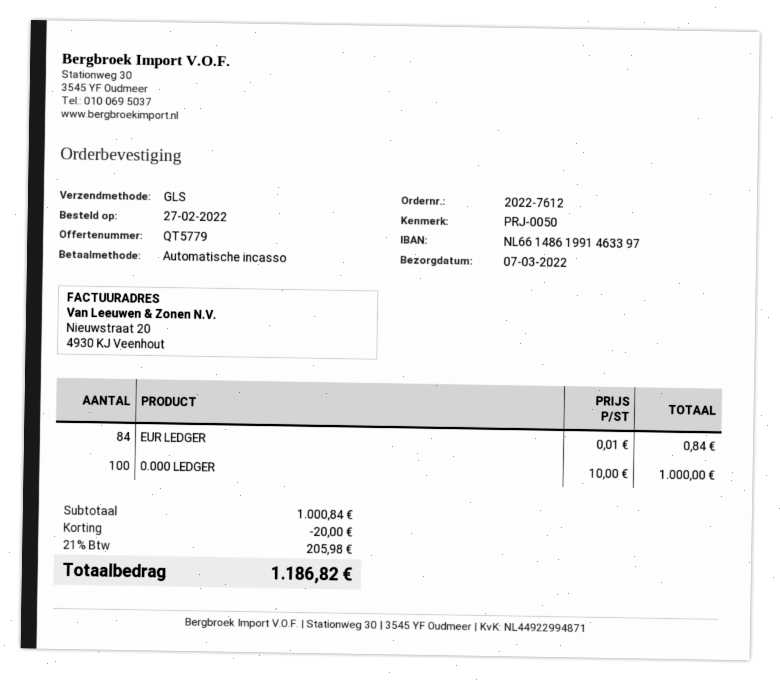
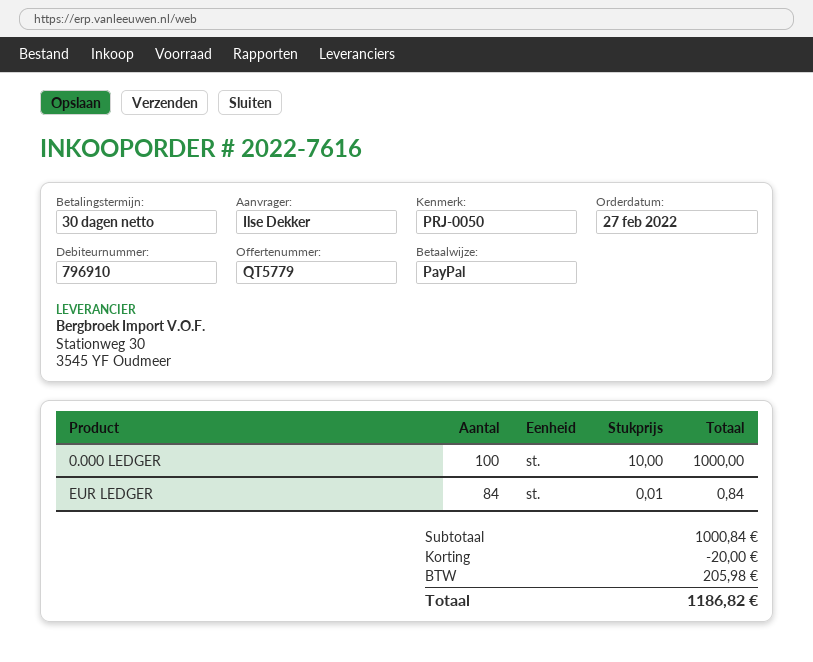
order number: 2022-7612 -> 2022-7616
payment method: direct debit -> PayPal

